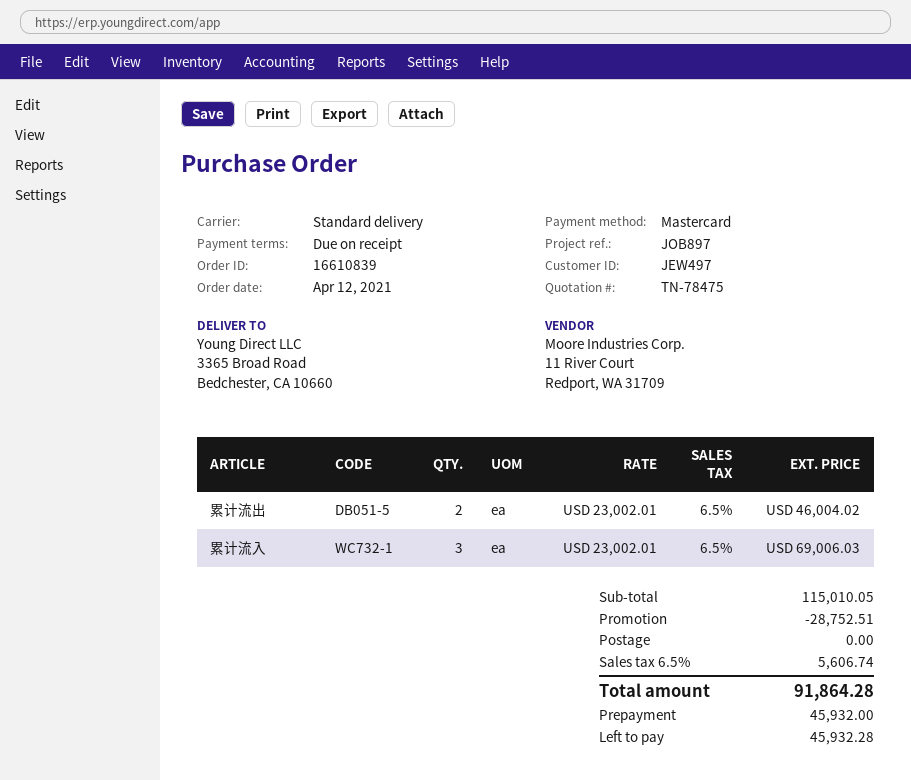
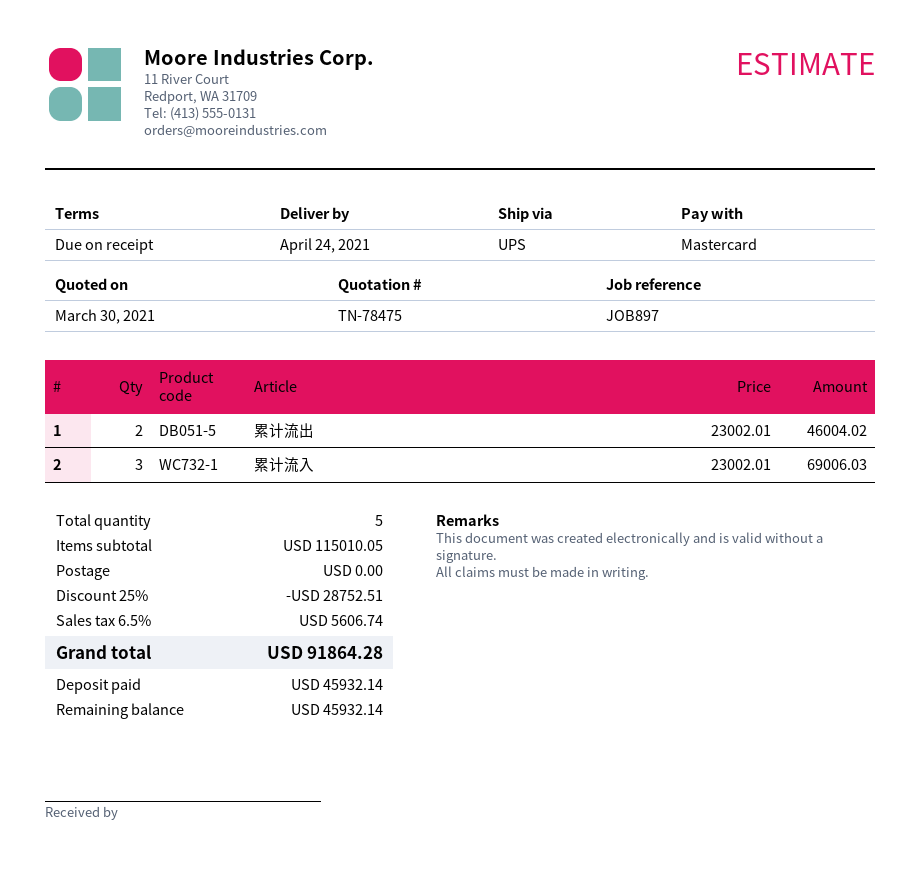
shipping method: standard -> UPS
deposit: 45932.00 -> 45932.14
balance: 45932.28 -> 45932.14

